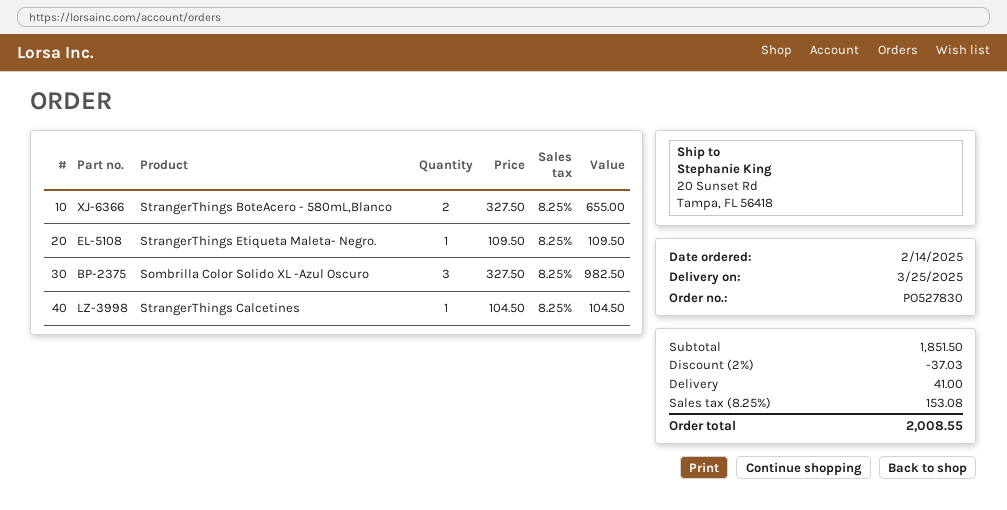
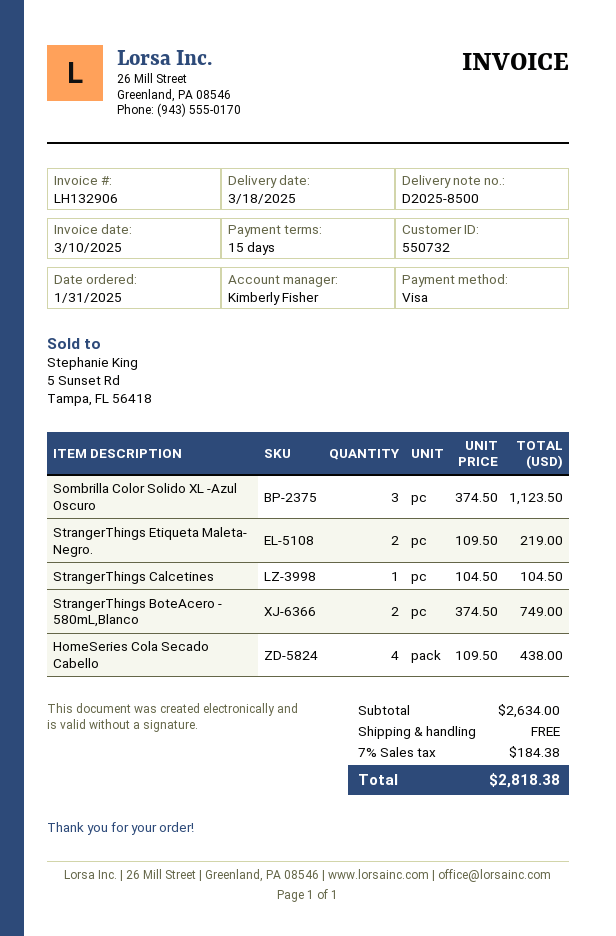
order date: 2025-02-14 -> 2025-01-31
delivery date: 2025-03-25 -> 2025-03-18
StrangerThings BoteAcero - 580mL,Blanco: 2 x 327.50 = 655.00 -> 2 x 374.50 = 749.00
StrangerThings Etiqueta Maleta- Negro.: 1 x 109.50 = 109.50 -> 2 x 109.50 = 219.00
Sombrilla Color Solido XL -Azul Oscuro: 3 x 327.50 = 982.50 -> 3 x 374.50 = 1123.50
HomeSeries Cola Secado Cabello: none -> 4 x 109.50 = 438.00
subtotal: 1851.50 -> 2634.00
discount: 2% = 37.03 -> none
shipping: 41.00 -> 0.00
tax: 8.25% = 153.08 -> 7% = 184.38
total: 2008.55 -> 2818.38

